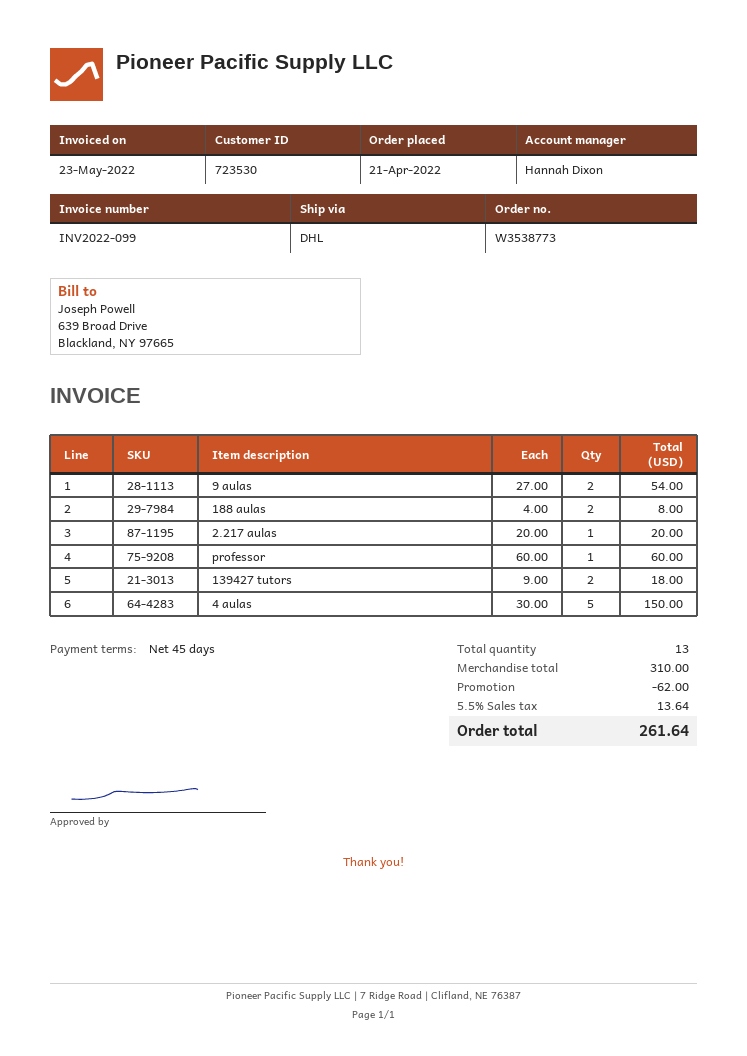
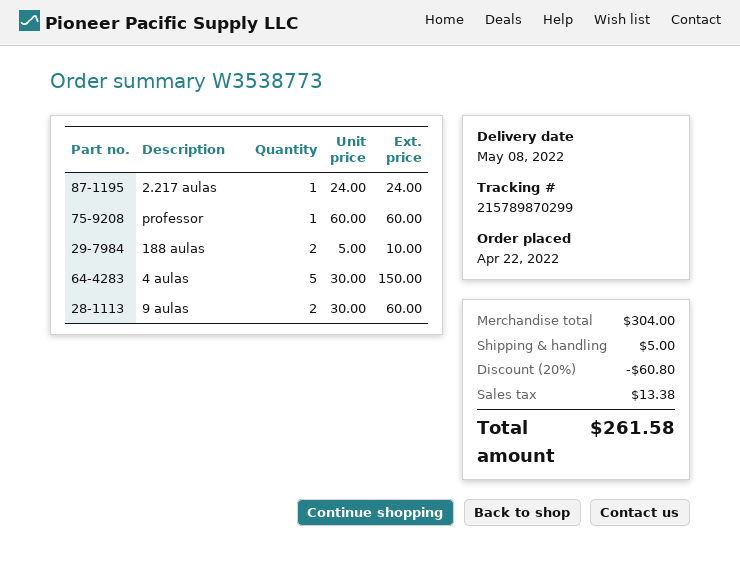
order date: 2022-04-21 -> 2022-04-22
9 aulas: 2 x 27.00 = 54.00 -> 2 x 30.00 = 60.00
188 aulas: 2 x 4.00 = 8.00 -> 2 x 5.00 = 10.00
2.217 aulas: 1 x 20.00 = 20.00 -> 1 x 24.00 = 24.00
139427 tutors: 2 x 9.00 = 18.00 -> none
subtotal: 310.00 -> 304.00
discount: 62.00 -> 60.80
shipping: none -> 5.00
tax: 13.64 -> 13.38
total: 261.64 -> 261.58

